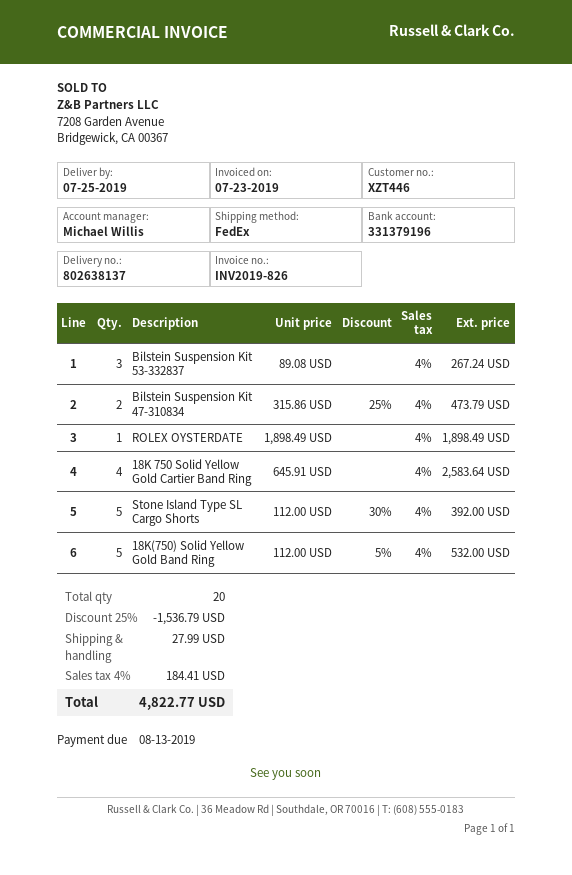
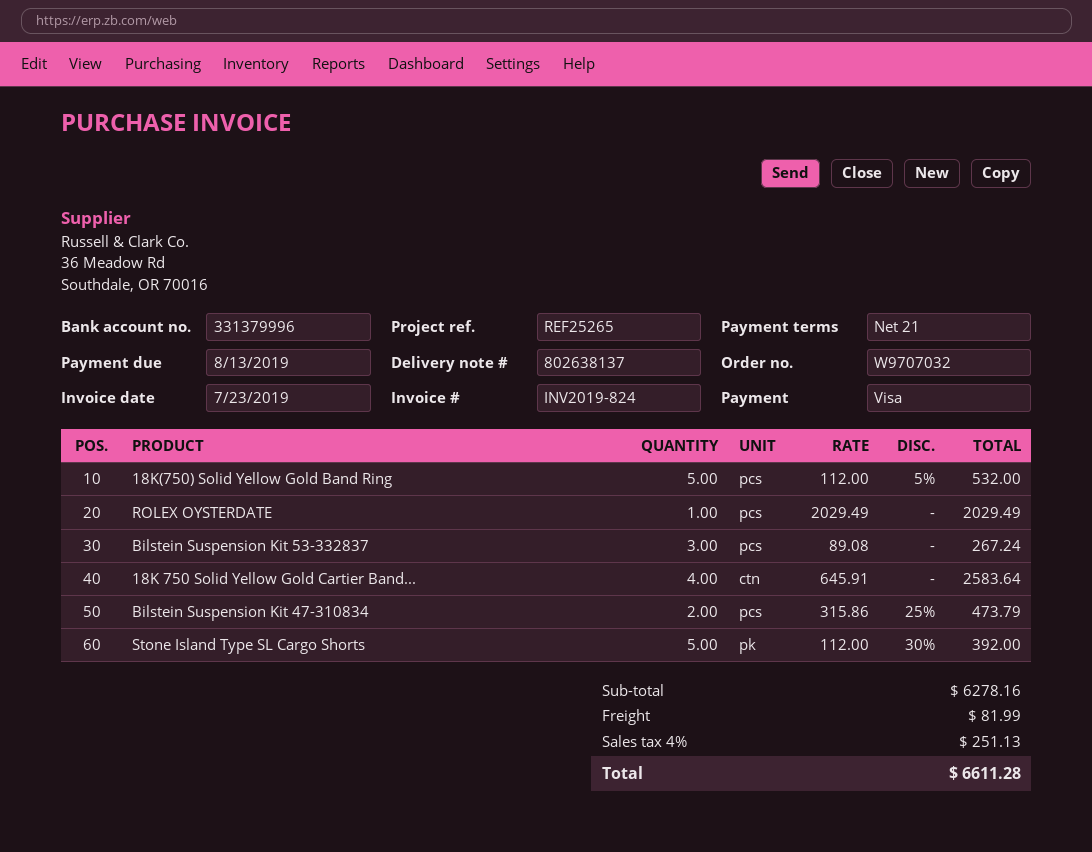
invoice number: INV2019-826 -> INV2019-824
bank account: 331379196 -> 331379996
ROLEX OYSTERDATE: 1 x 1898.49 = 1898.49 -> 1 x 2029.49 = 2029.49
discount: 25% = 1536.79 -> none
shipping: 27.99 -> 81.99
tax: 4% = 184.41 -> 4% = 251.13
total: 4822.77 -> 6611.28

